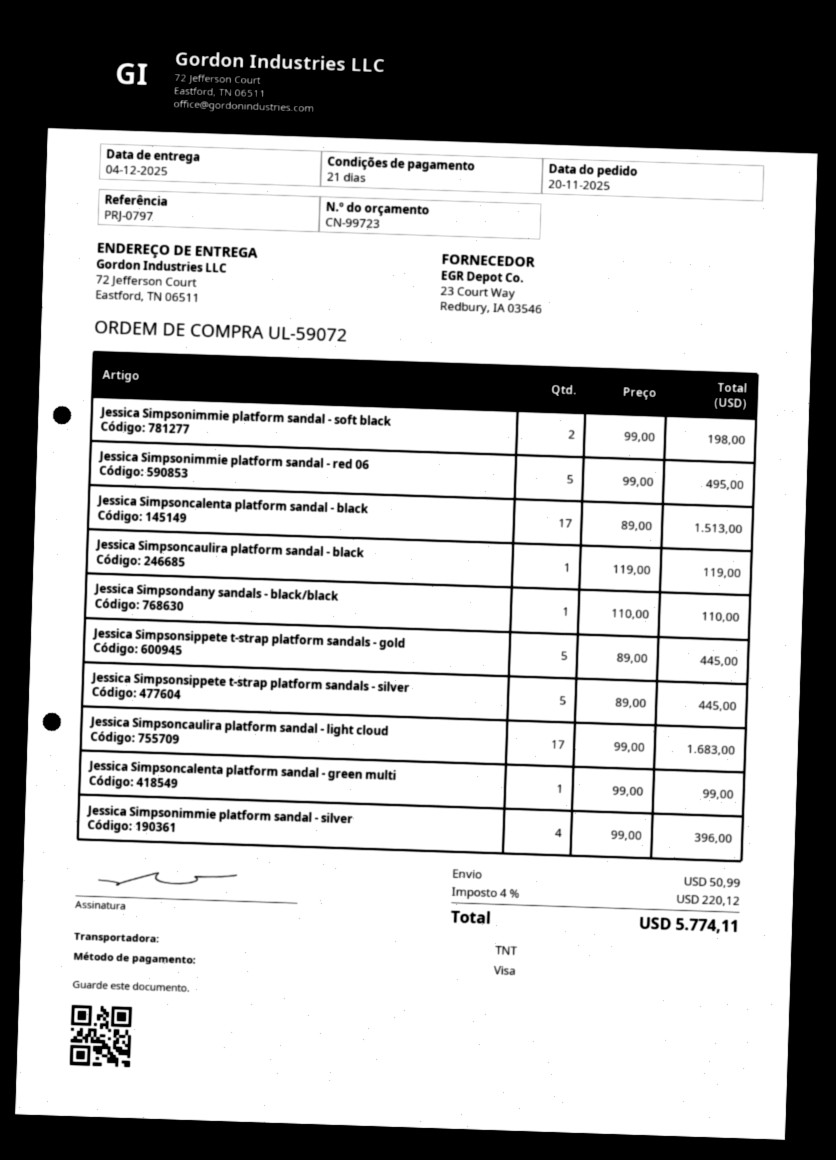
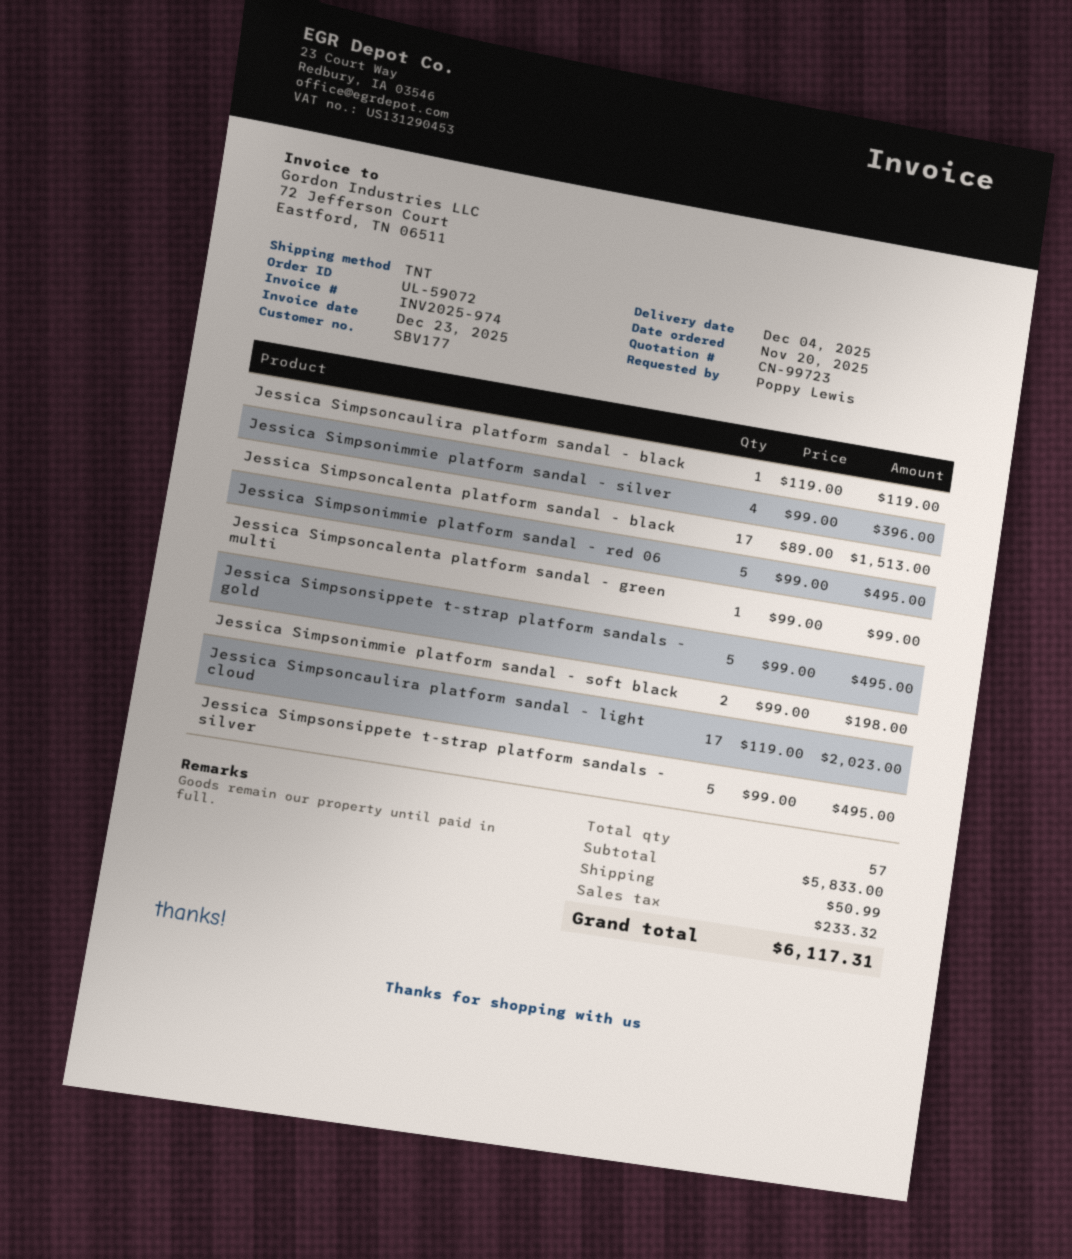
Jessica Simpsondany sandals - black/black: 1 x 110.00 = 110.00 -> none
Jessica Simpsonsippete t-strap platform sandals - gold: 5 x 89.00 = 445.00 -> 5 x 99.00 = 495.00
Jessica Simpsonsippete t-strap platform sandals - silver: 5 x 89.00 = 445.00 -> 5 x 99.00 = 495.00
Jessica Simpsoncaulira platform sandal - light cloud: 17 x 99.00 = 1683.00 -> 17 x 119.00 = 2023.00
tax: 220.12 -> 233.32
total: 5774.11 -> 6117.31

